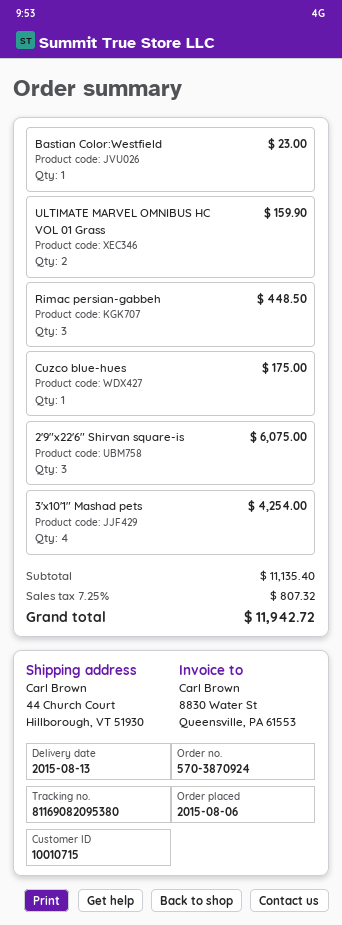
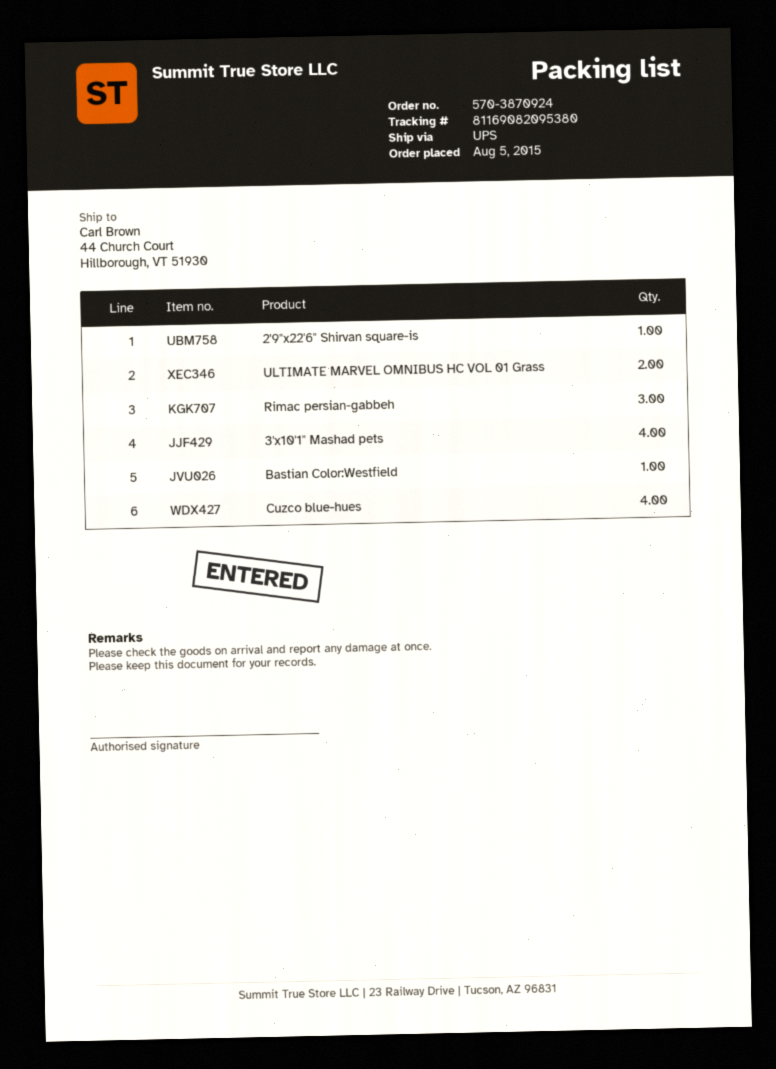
order date: 2015-08-06 -> 2015-08-05
Cuzco blue-hues: 1 -> 4
2'9"x22'6" Shirvan square-is: 3 -> 1

